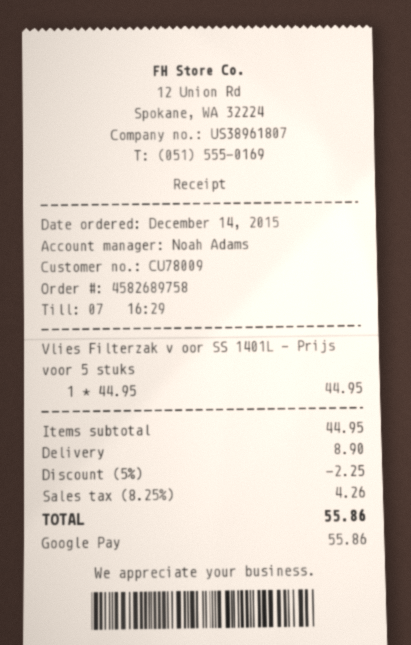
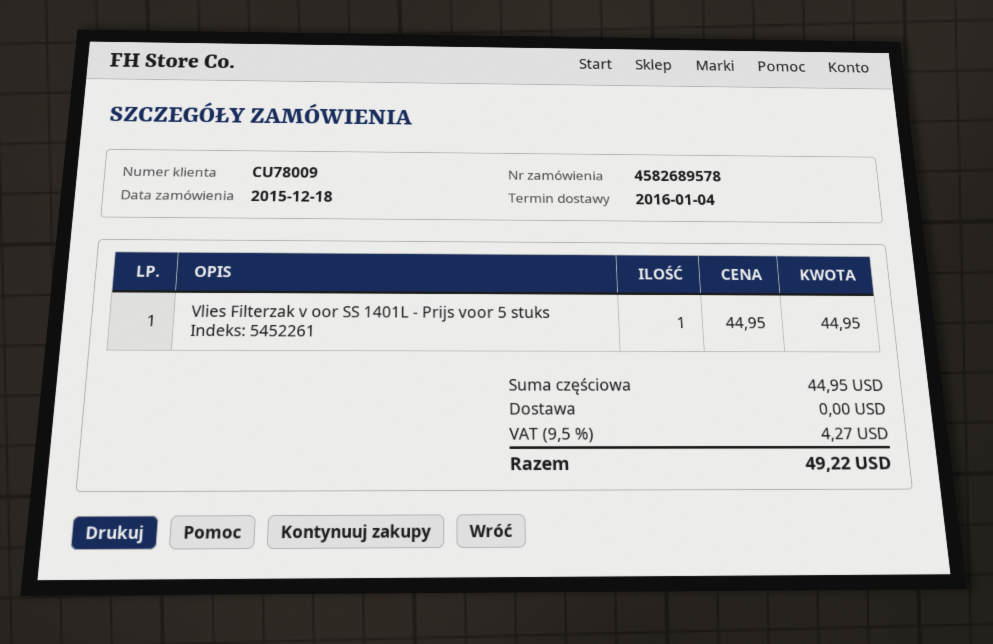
order number: 4582689758 -> 4582689578
order date: 2015-12-14 -> 2015-12-18
discount: 5% = 2.25 -> none
shipping: 8.90 -> 0.00
tax: 8.25% = 4.26 -> 9.5% = 4.27
total: 55.86 -> 49.22

